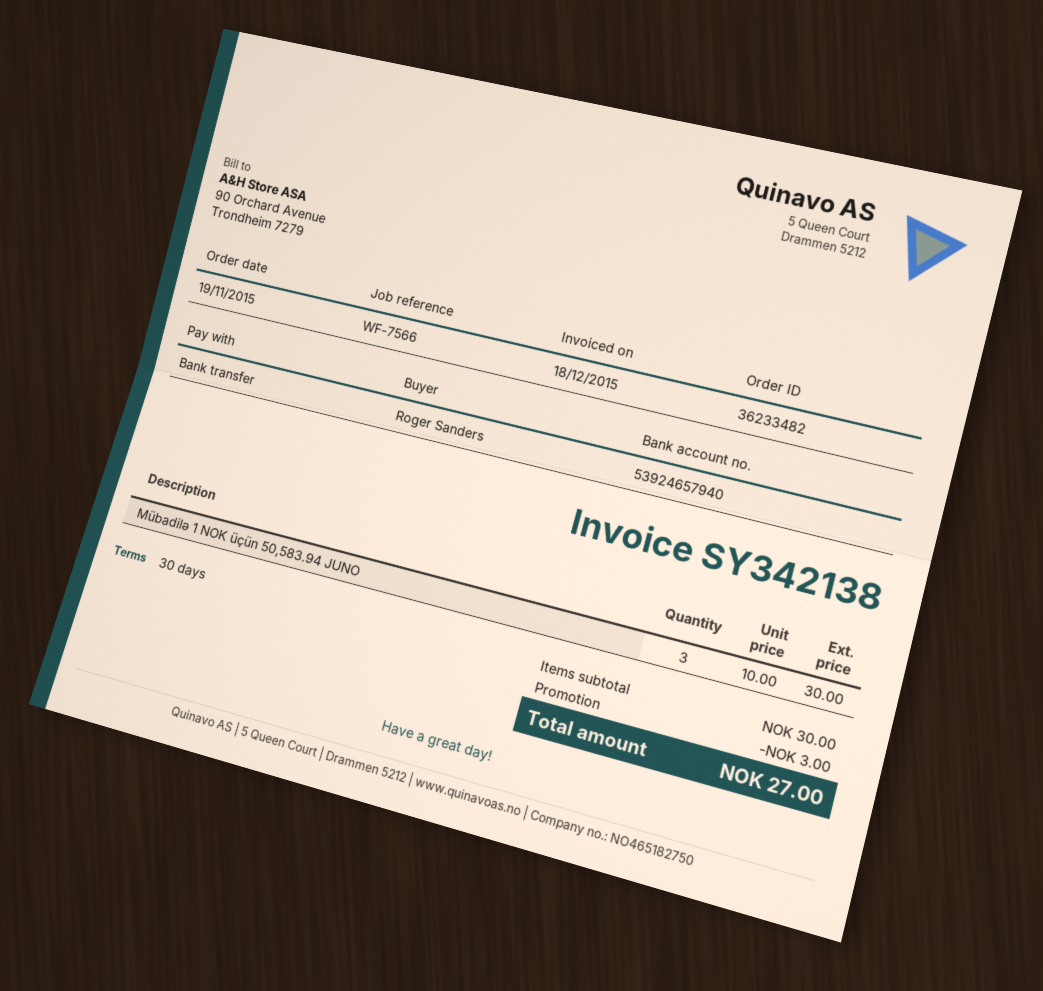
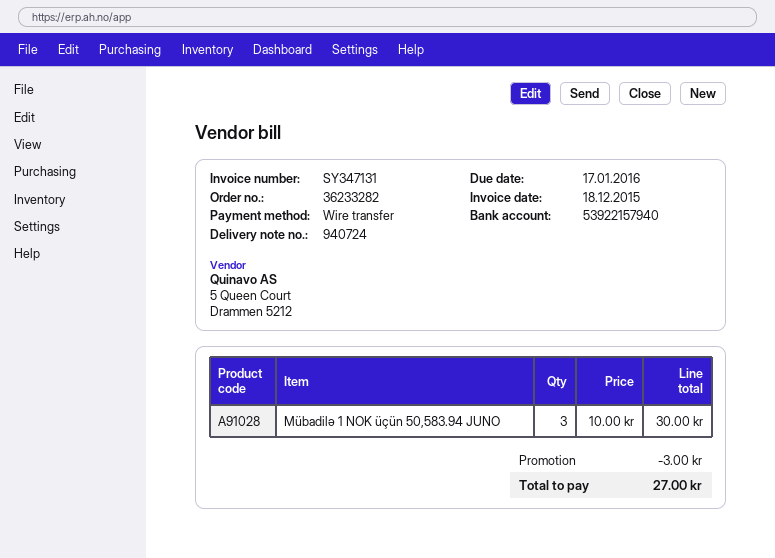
order number: 36233482 -> 36233282
invoice number: SY342138 -> SY347131
bank account: 53924657940 -> 53922157940

